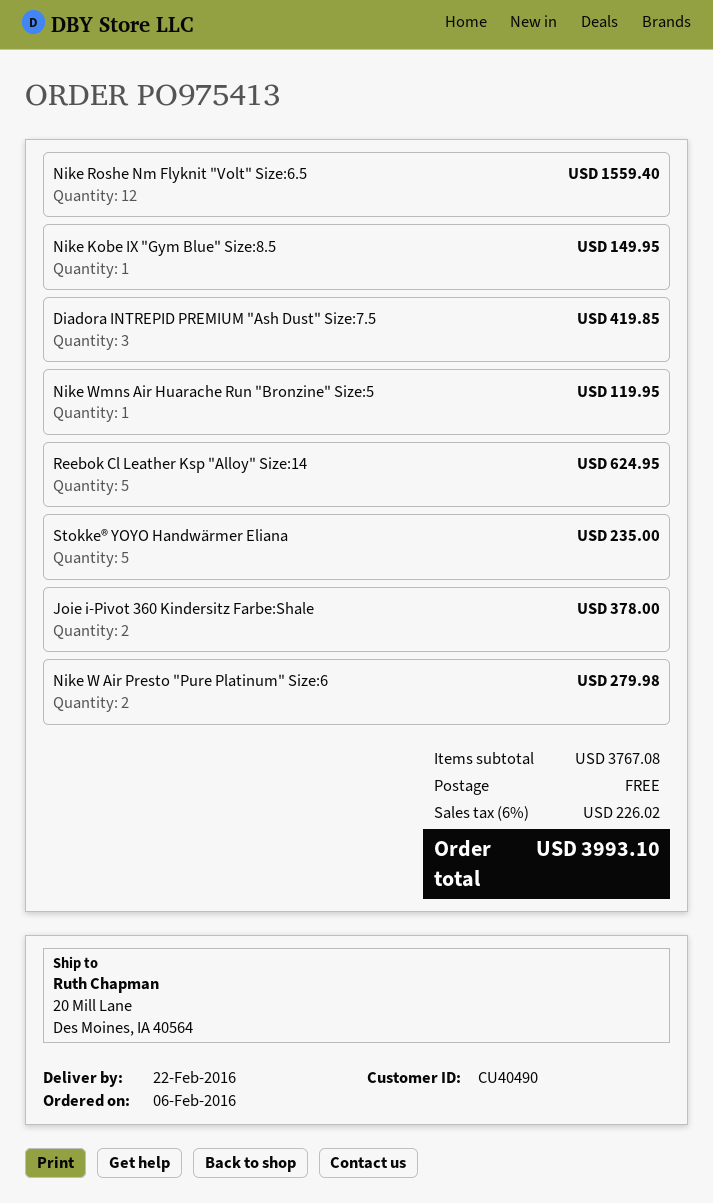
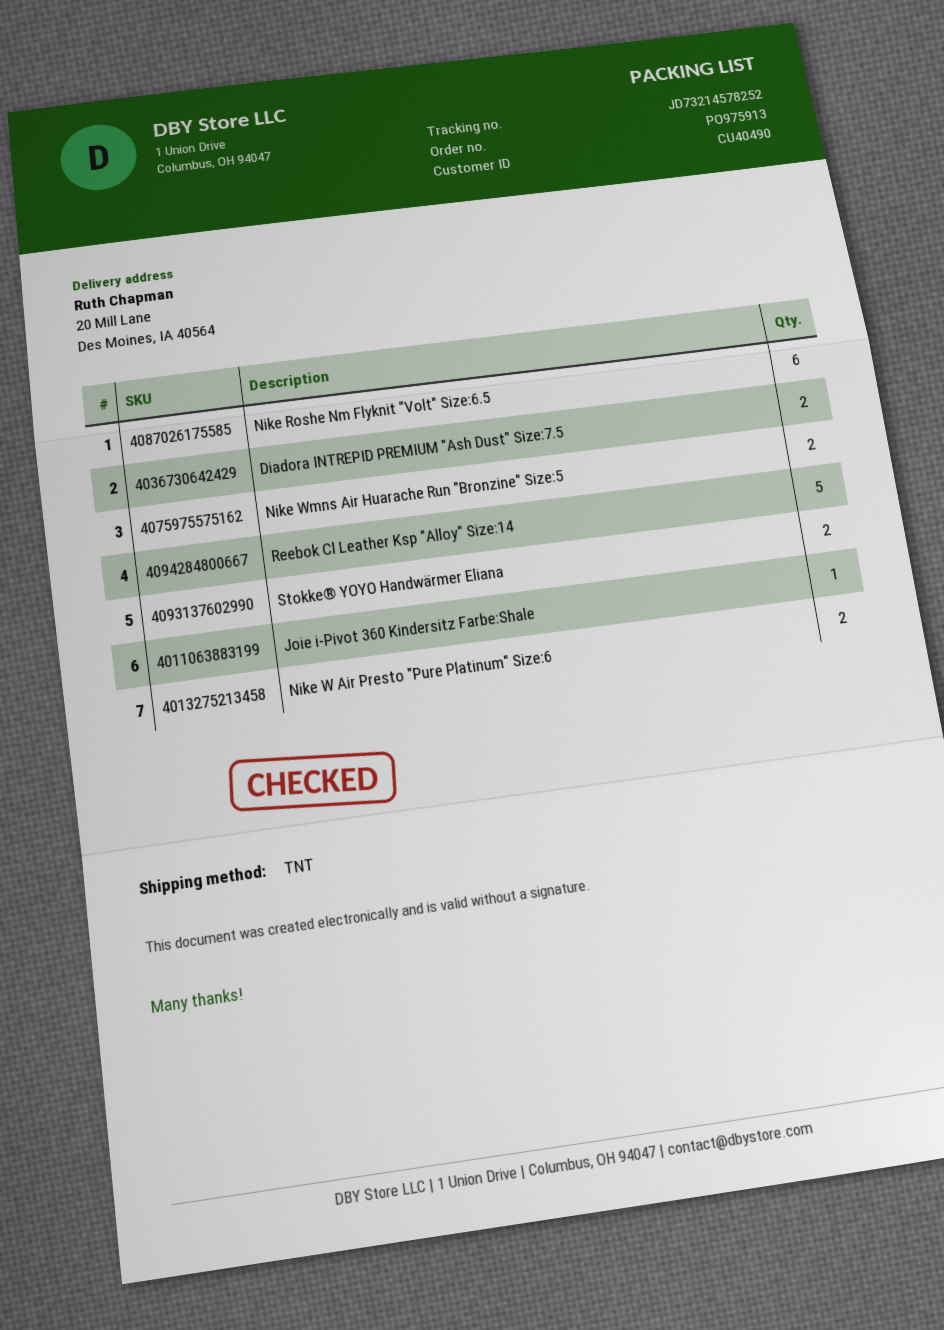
order number: PO975413 -> PO975913
Nike Roshe Nm Flyknit "Volt" Size:6.5: 12 -> 6
Nike Kobe IX "Gym Blue" Size:8.5: 1 -> none
Diadora INTREPID PREMIUM "Ash Dust" Size:7.5: 3 -> 2
Nike Wmns Air Huarache Run "Bronzine" Size:5: 1 -> 2
Stokke® YOYO Handwärmer Eliana: 5 -> 2
Joie i-Pivot 360 Kindersitz Farbe:Shale: 2 -> 1

